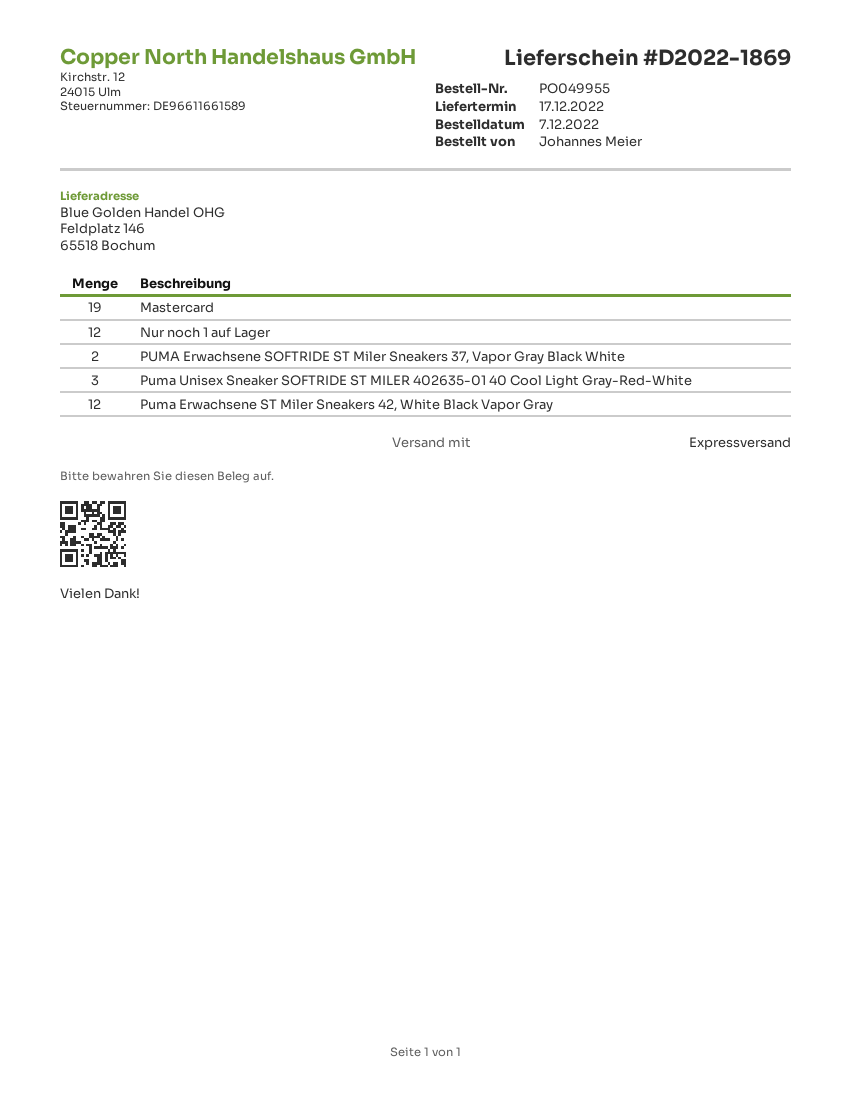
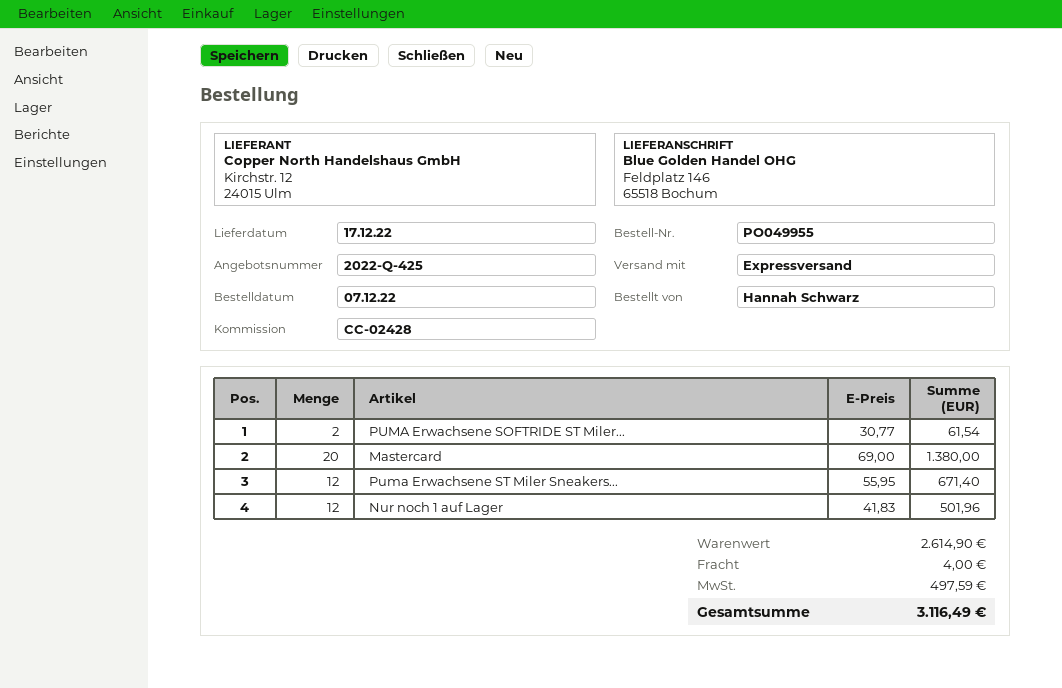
ordered by: Johannes Meier -> Hannah Schwarz
Mastercard: 19 -> 20
Puma Unisex Sneaker SOFTRIDE ST MILER 402635-01 40 Cool Light Gray-Red-White: 3 -> none

